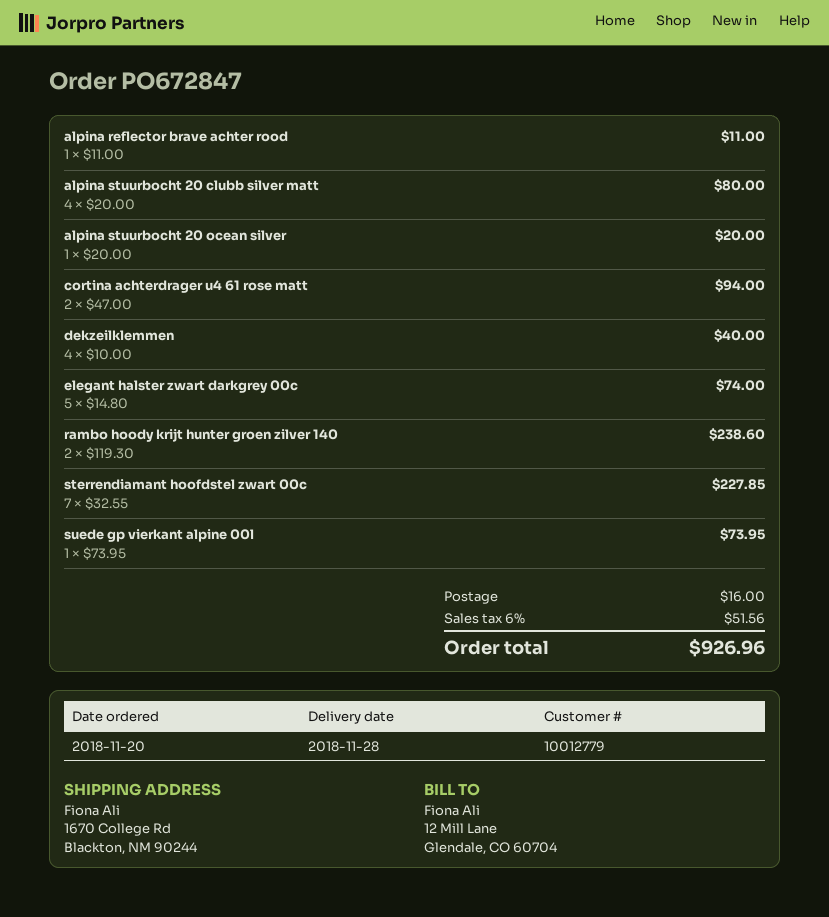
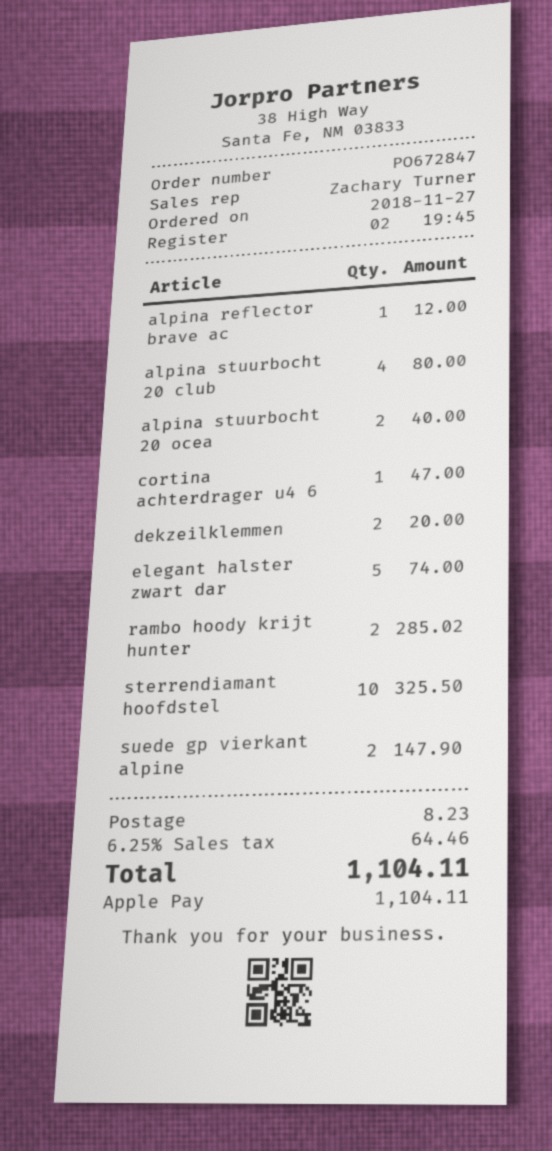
order date: 2018-11-20 -> 2018-11-27
alpina reflector brave achter rood: 1 for 11.00 -> 1 for 12.00
alpina stuurbocht 20 ocean silver: 1 for 20.00 -> 2 for 40.00
cortina achterdrager u4 61 rose matt: 2 for 94.00 -> 1 for 47.00
dekzeilklemmen: 4 for 40.00 -> 2 for 20.00
rambo hoody krijt hunter groen zilver 140: 2 for 238.60 -> 2 for 285.02
sterrendiamant hoofdstel zwart 00c: 7 for 227.85 -> 10 for 325.50
suede gp vierkant alpine 00l: 1 for 73.95 -> 2 for 147.90
shipping: 16.00 -> 8.23
tax: 6% = 51.56 -> 6.25% = 64.46
total: 926.96 -> 1104.11

